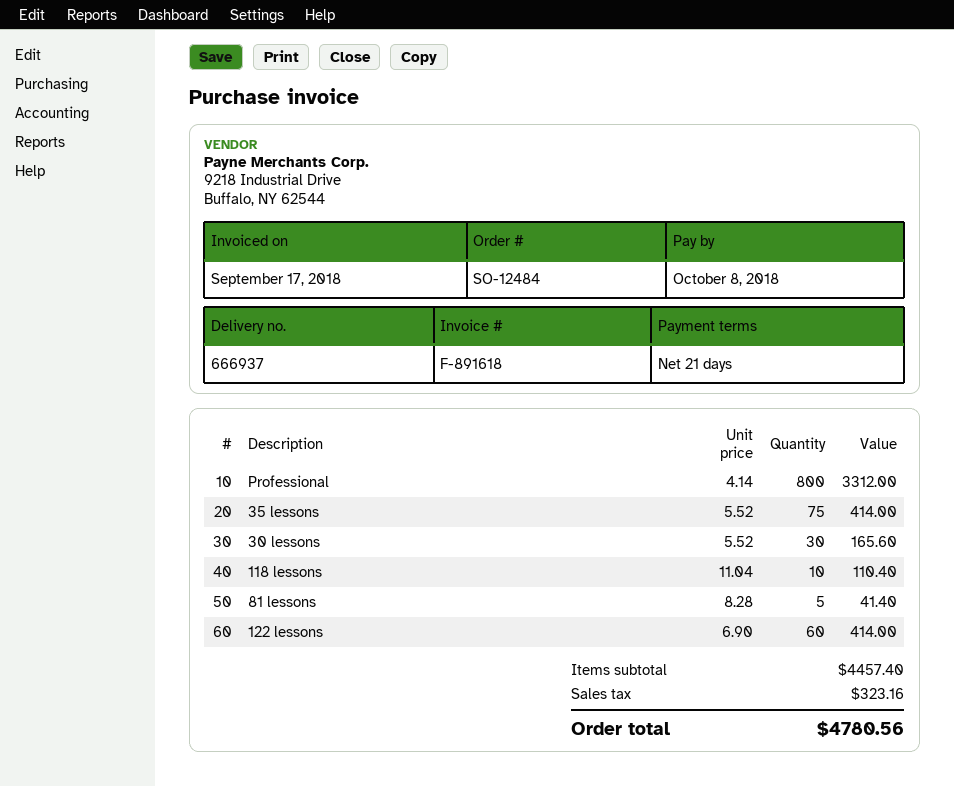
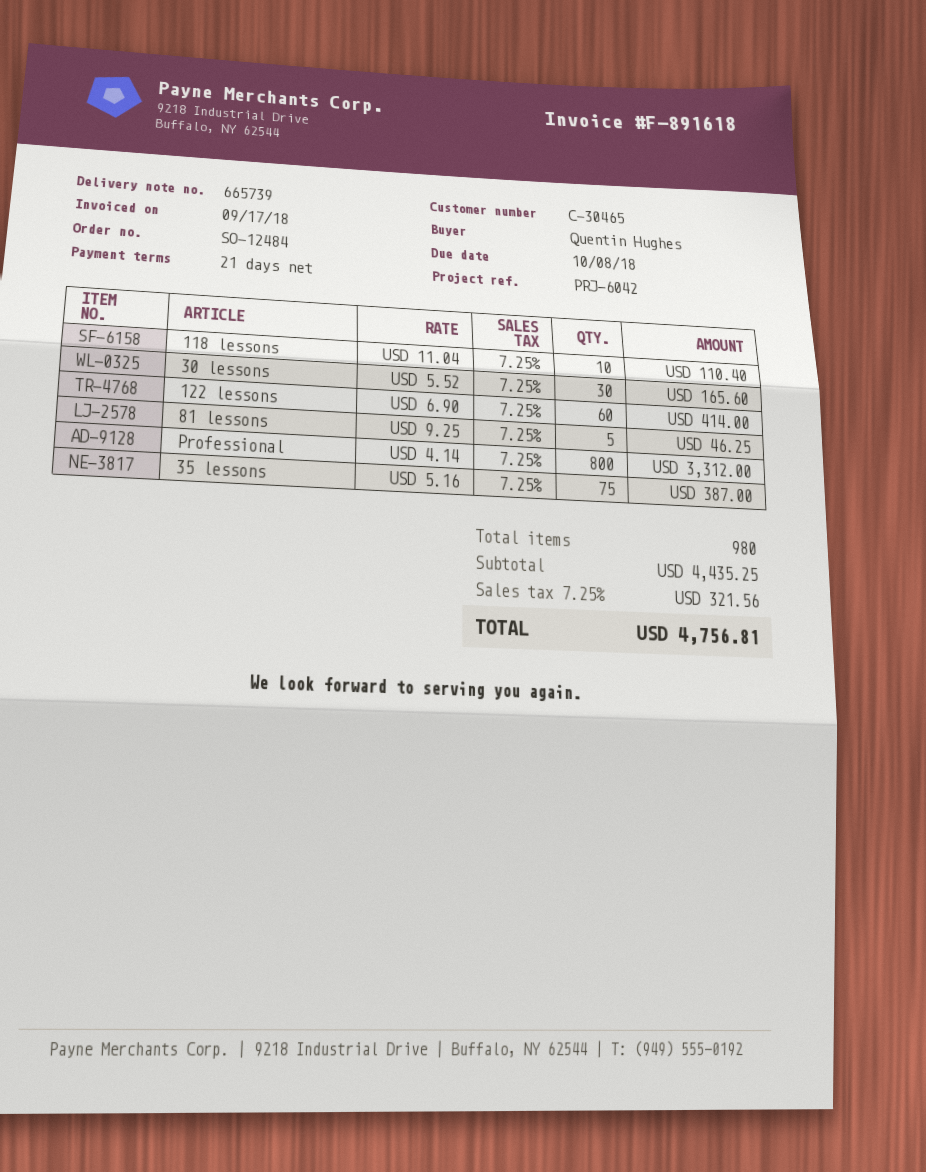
delivery note number: 666937 -> 665739
35 lessons: 75 x 5.52 = 414.00 -> 75 x 5.16 = 387.00
81 lessons: 5 x 8.28 = 41.40 -> 5 x 9.25 = 46.25
subtotal: 4457.40 -> 4435.25
tax: 323.16 -> 321.56
total: 4780.56 -> 4756.81

